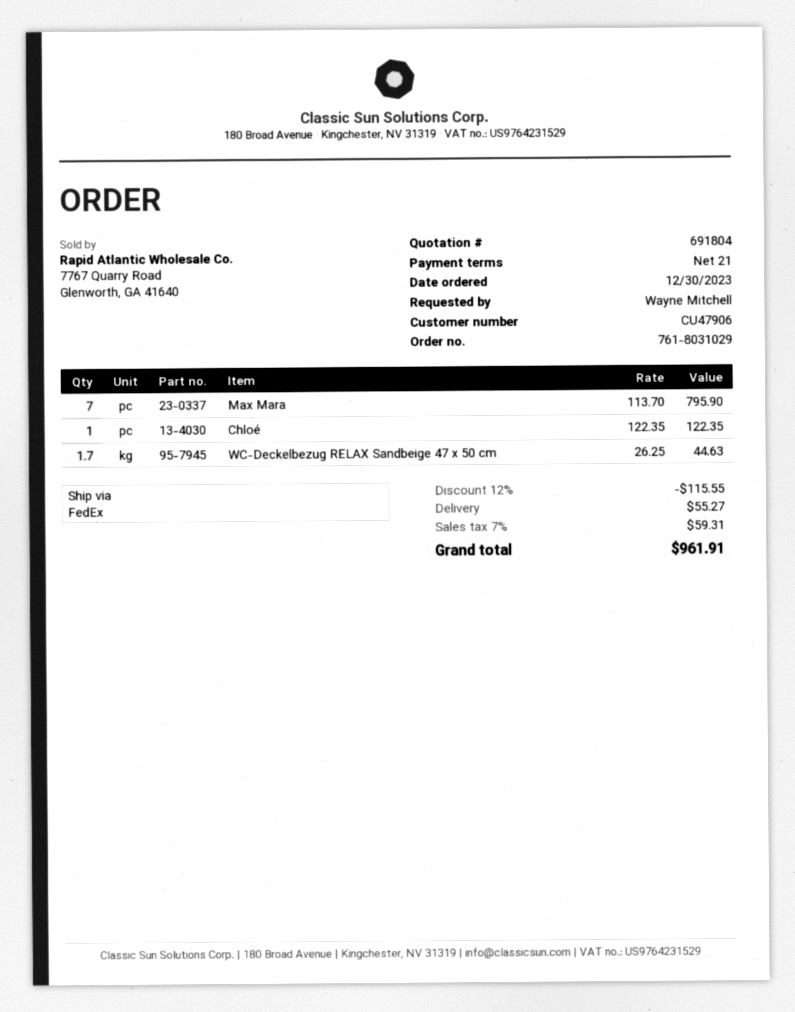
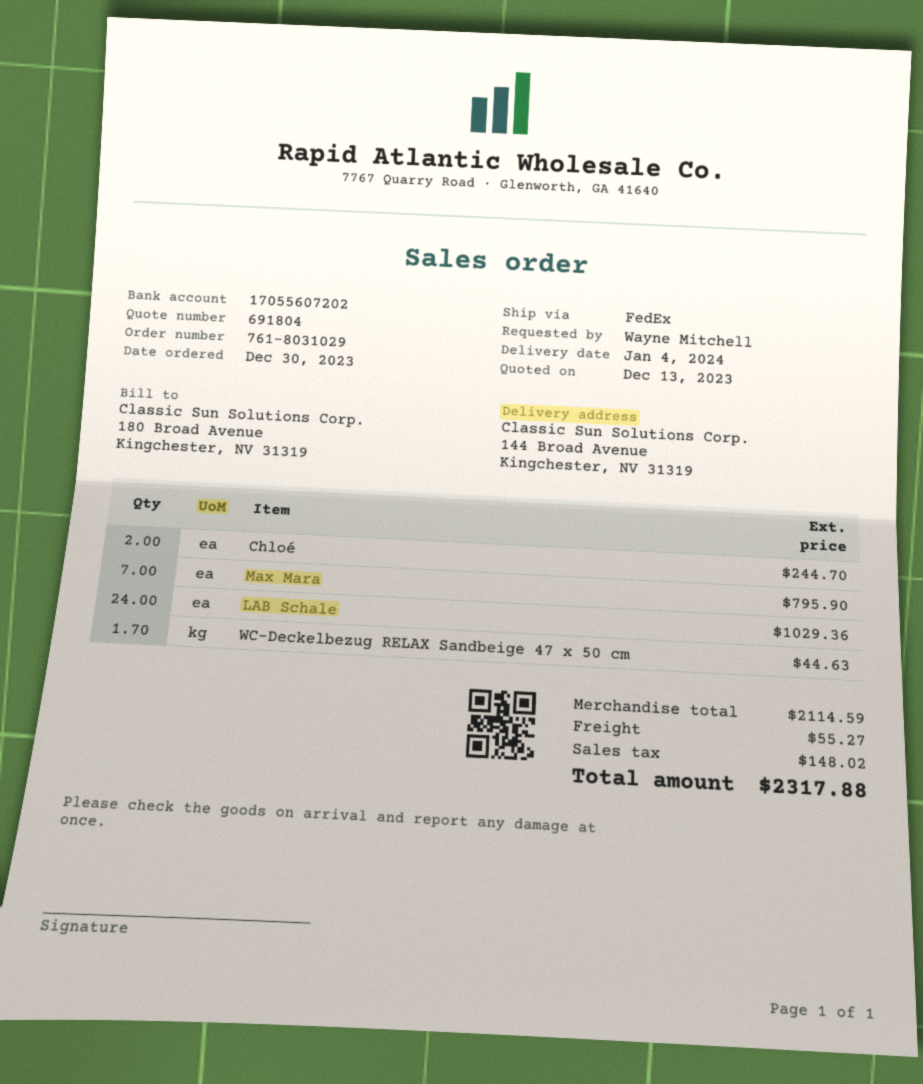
Chloé: 1 for 122.35 -> 2 for 244.70
LAB Schale: none -> 24 for 1029.36
discount: 12% = 115.55 -> none
tax: 59.31 -> 148.02
total: 961.91 -> 2317.88

